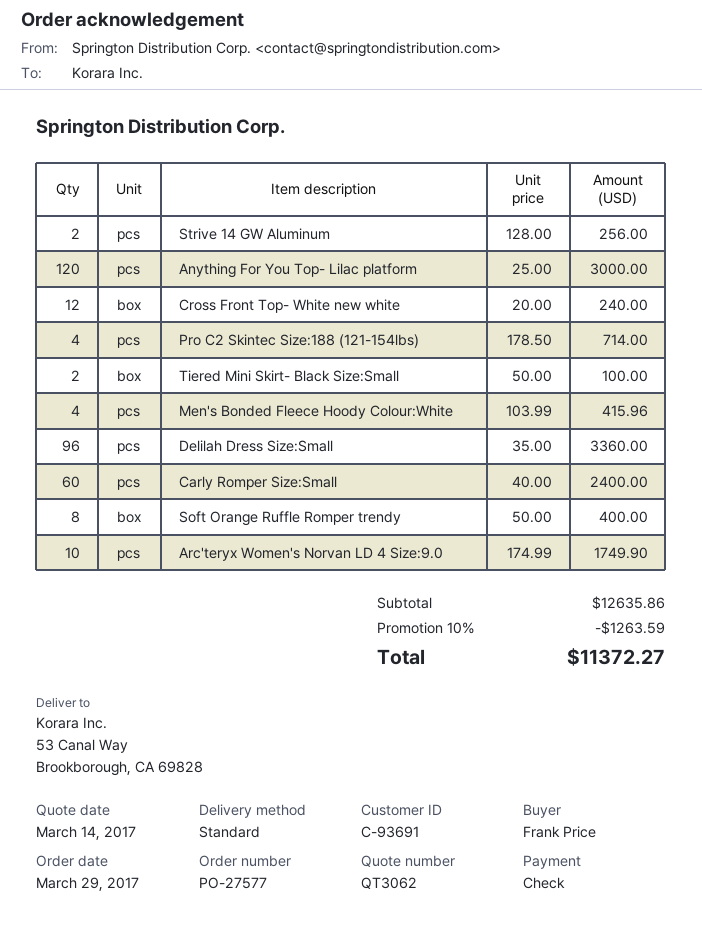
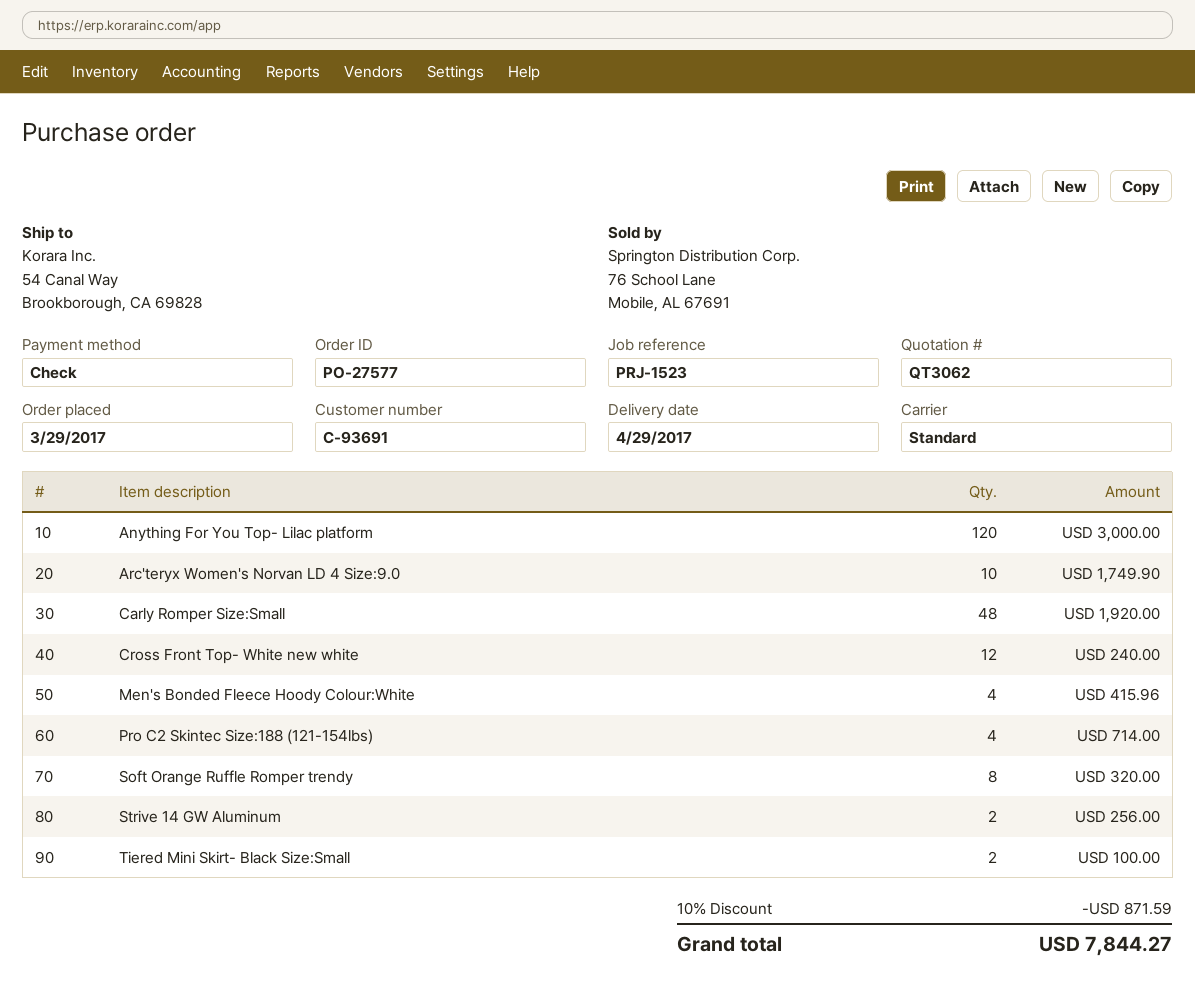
ship to: 53 Canal Way, Brookborough, CA 69828 -> 54 Canal Way, Brookborough, CA 69828
Delilah Dress Size:Small: 96 for 3360.00 -> none
Carly Romper Size:Small: 60 for 2400.00 -> 48 for 1920.00
Soft Orange Ruffle Romper trendy: 8 for 400.00 -> 8 for 320.00
discount: 10% = 1263.59 -> 10% = 871.59
total: 11372.27 -> 7844.27

